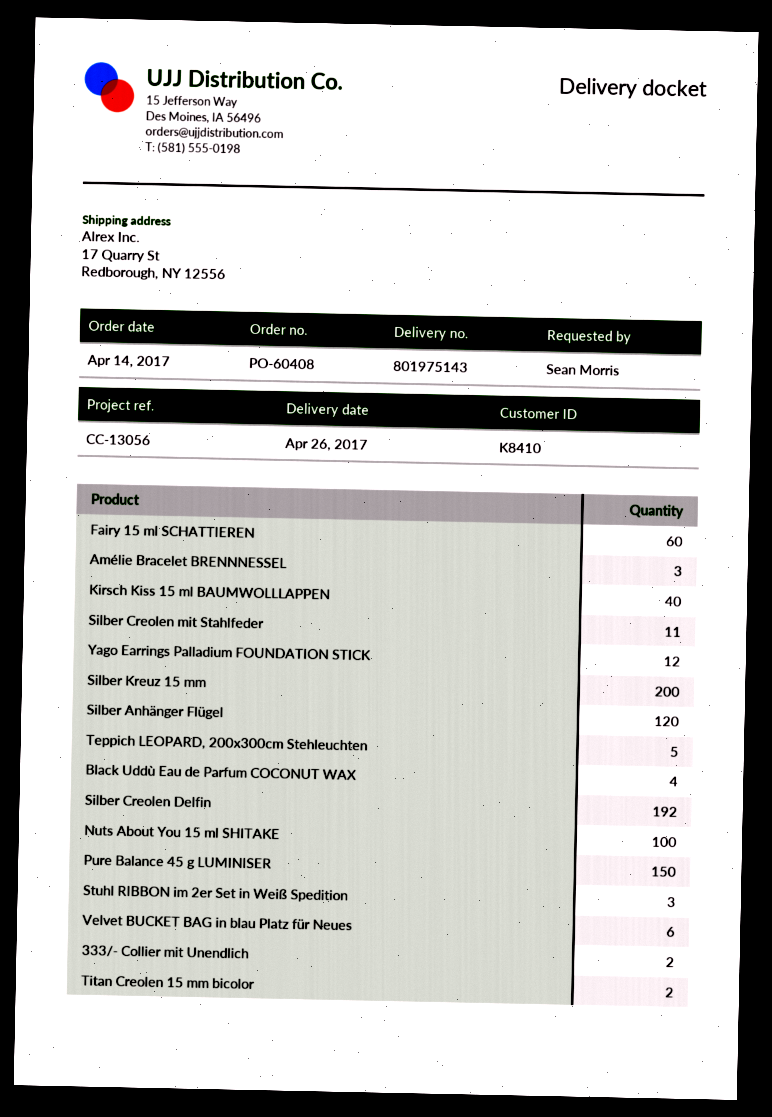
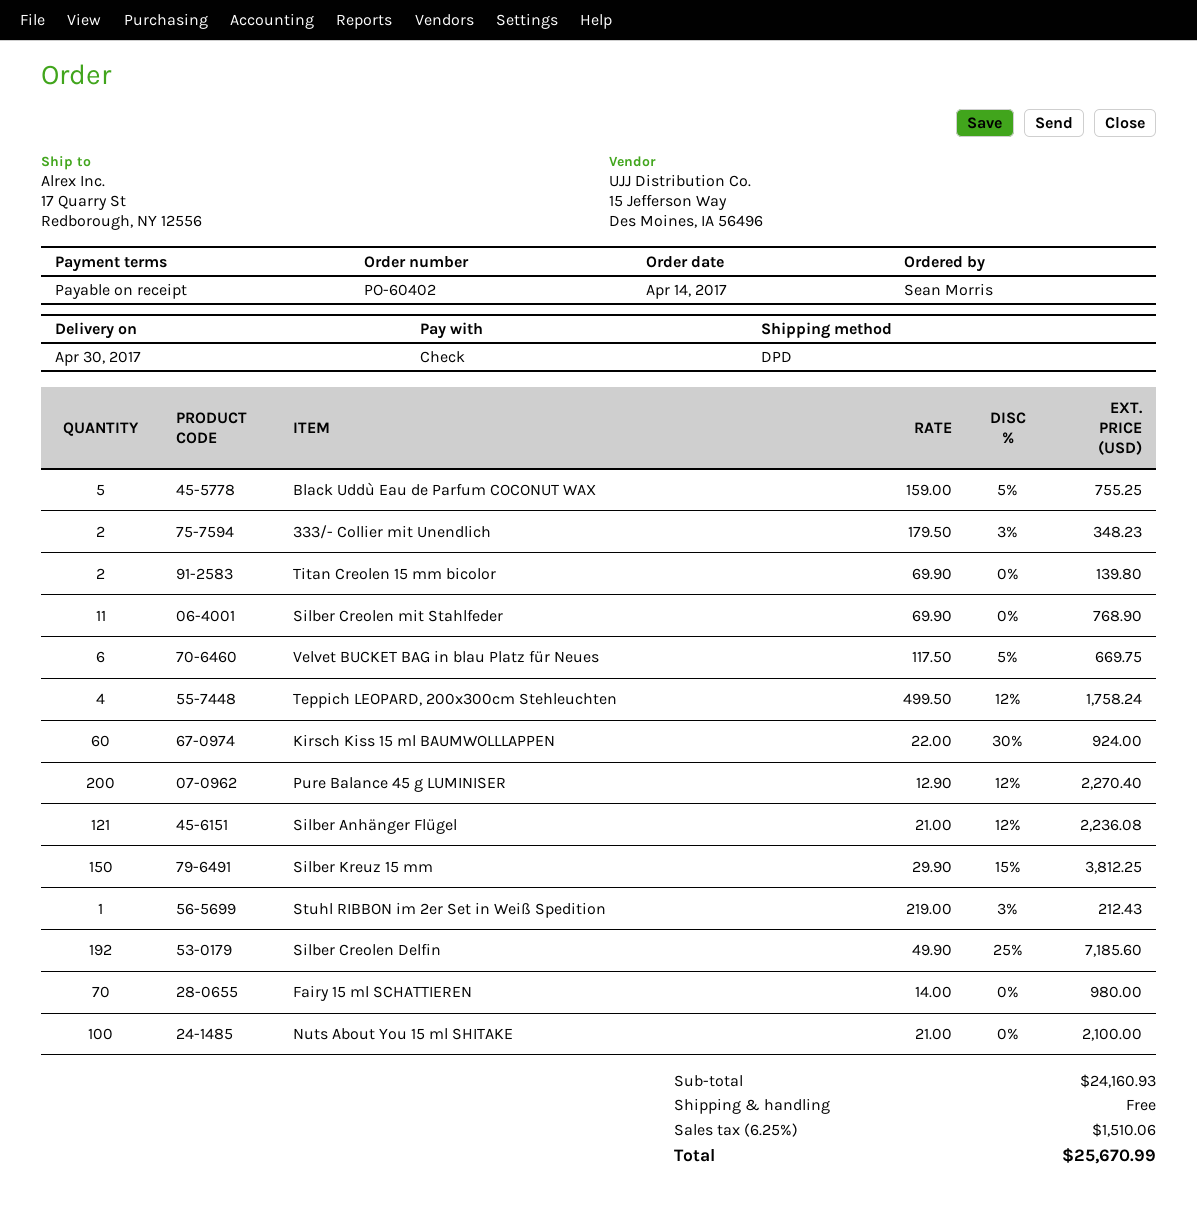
order number: PO-60408 -> PO-60402
delivery date: 2017-04-26 -> 2017-04-30
Fairy 15 ml SCHATTIEREN: 60 -> 70
Amélie Bracelet BRENNNESSEL: 3 -> none
Kirsch Kiss 15 ml BAUMWOLLLAPPEN: 40 -> 60
Yago Earrings Palladium FOUNDATION STICK: 12 -> none
Silber Kreuz 15 mm: 200 -> 150
Silber Anhänger Flügel: 120 -> 121
Teppich LEOPARD, 200x300cm Stehleuchten: 5 -> 4
Black Uddù Eau de Parfum COCONUT WAX: 4 -> 5
Pure Balance 45 g LUMINISER: 150 -> 200
Stuhl RIBBON im 2er Set in Weiß Spedition: 3 -> 1

